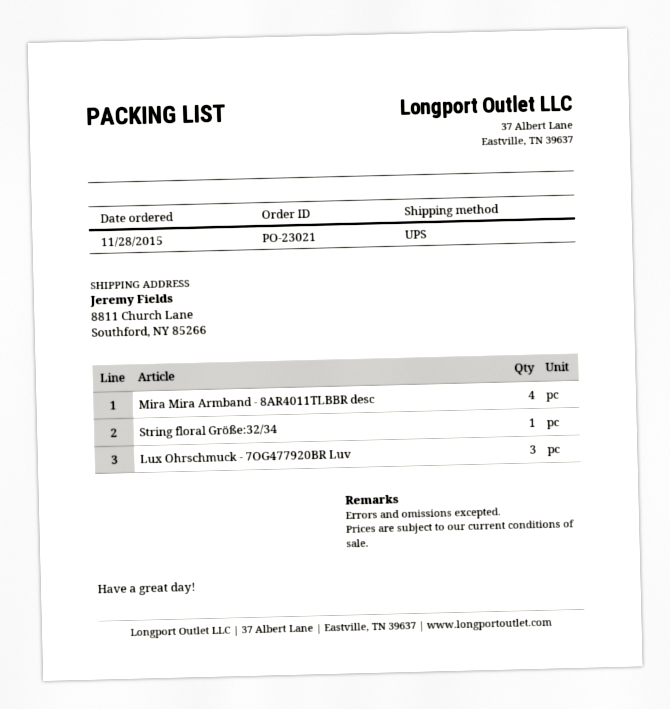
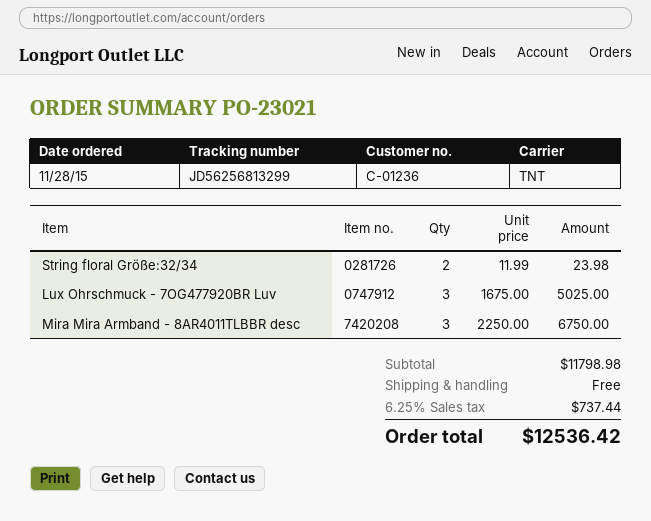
shipping method: UPS -> TNT
Mira Mira Armband - 8AR4011TLBBR desc: 4 -> 3
String floral Größe:32/34: 1 -> 2

